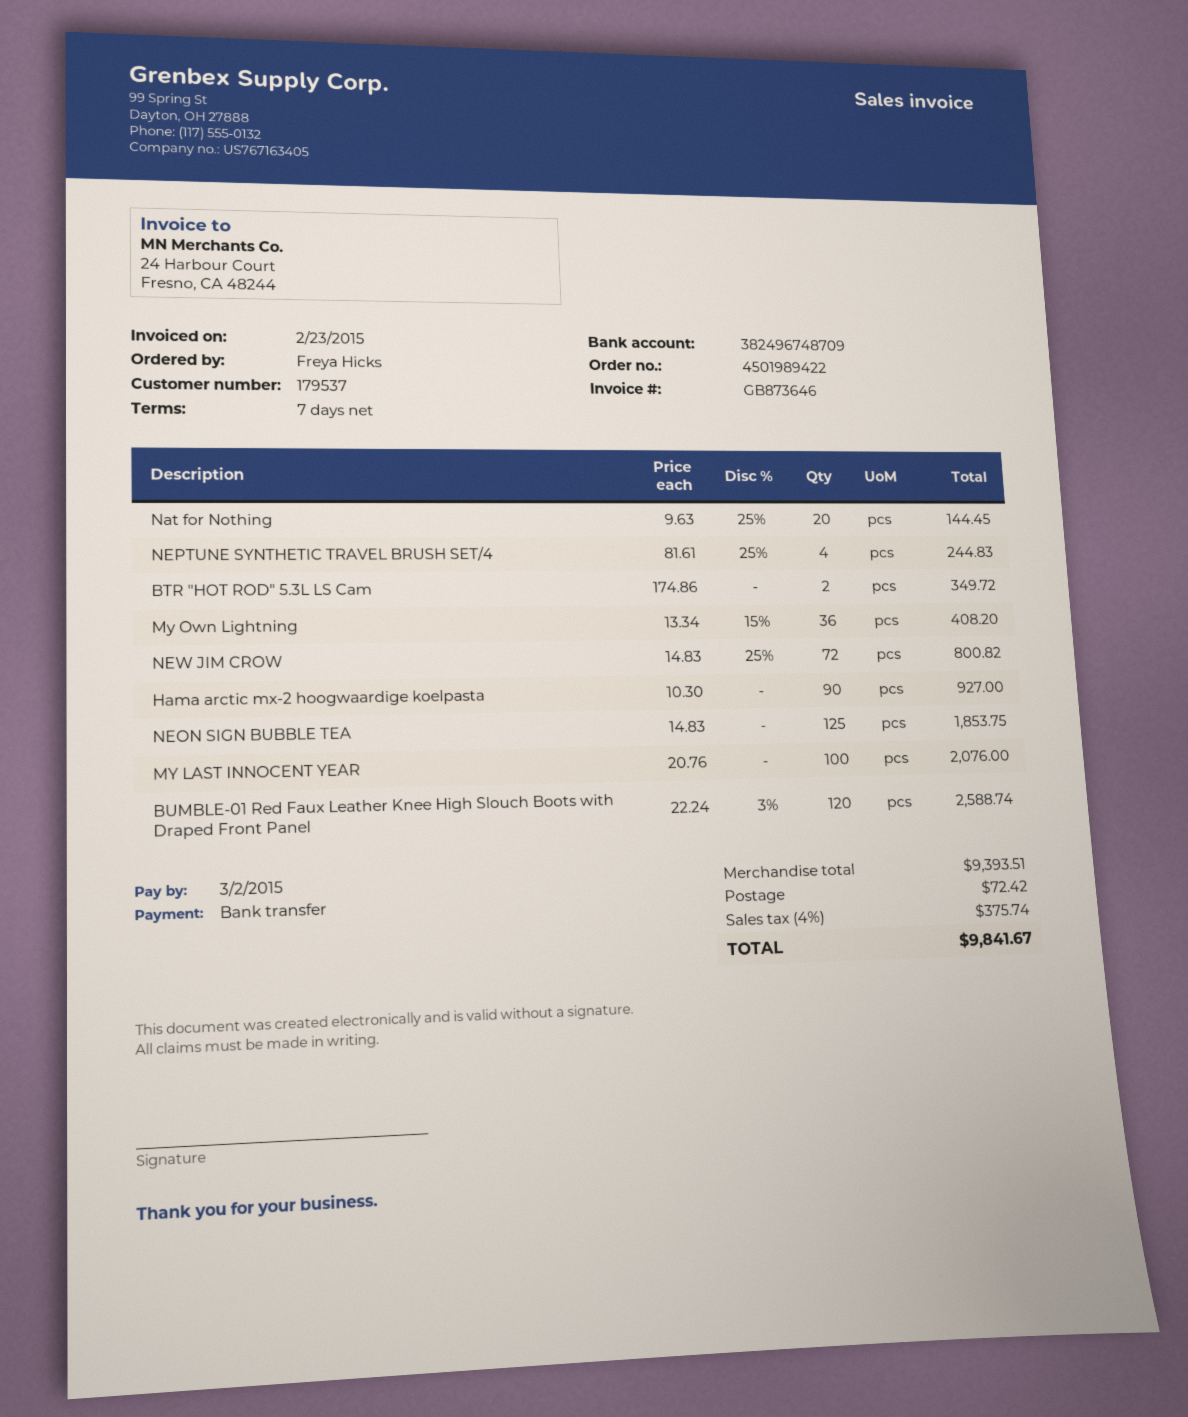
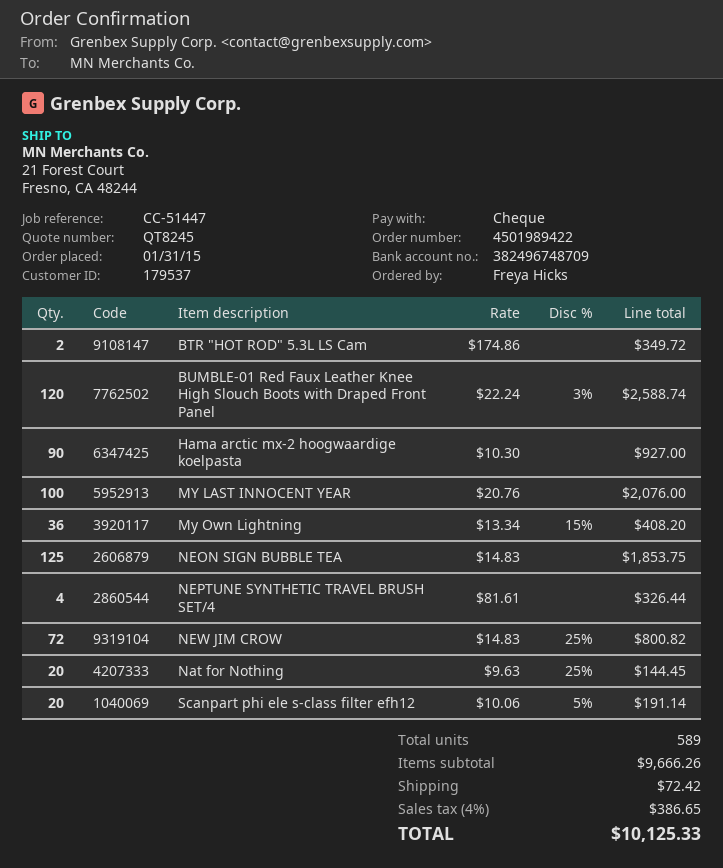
payment method: bank transfer -> cheque
NEPTUNE SYNTHETIC TRAVEL BRUSH SET/4: 4 x 81.61 - 25% = 244.83 -> 4 x 81.61 = 326.44
Scanpart phi ele s-class filter efh12: none -> 20 x 10.06 - 5% = 191.14
subtotal: 9393.51 -> 9666.26
tax: 4% = 375.74 -> 4% = 386.65
total: 9841.67 -> 10125.33

